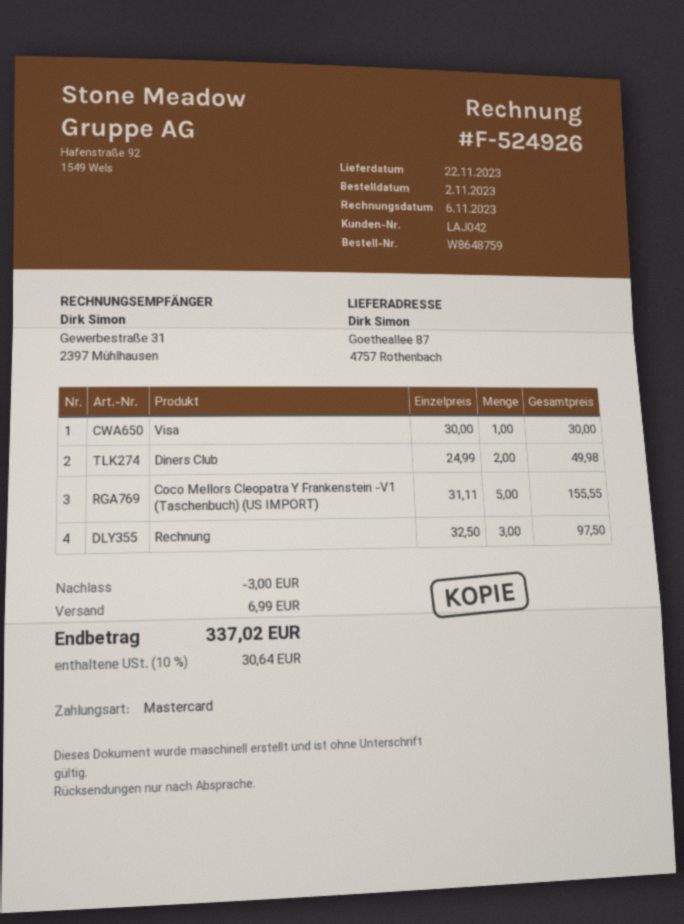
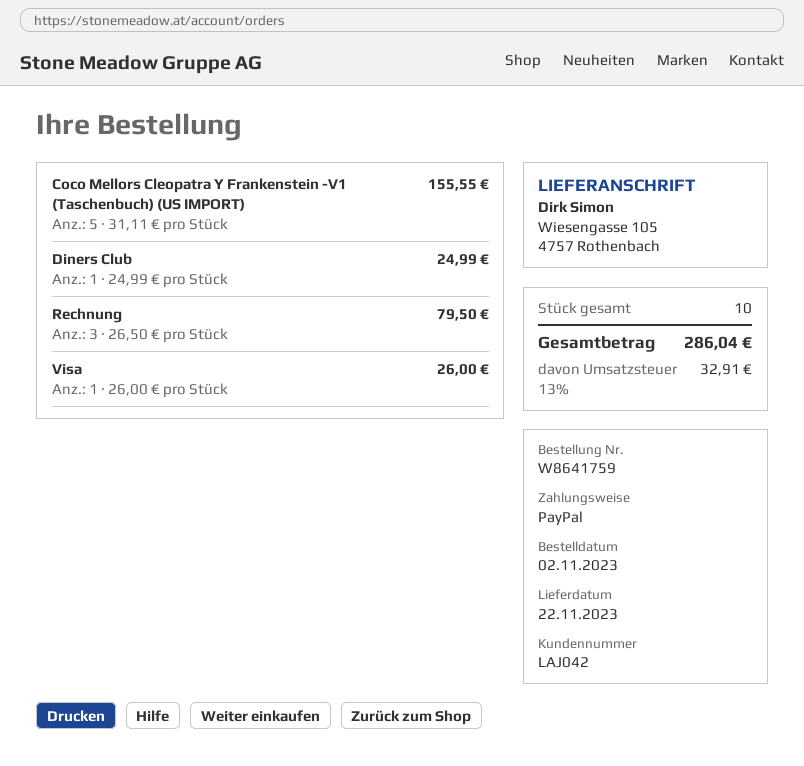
order number: W8648759 -> W8641759
payment method: Mastercard -> PayPal
ship to: Goetheallee 87, 4757 Rothenbach -> Wiesengasse 105, 4757 Rothenbach
Visa: 1 x 30.00 = 30.00 -> 1 x 26.00 = 26.00
Diners Club: 2 x 24.99 = 49.98 -> 1 x 24.99 = 24.99
Rechnung: 3 x 32.50 = 97.50 -> 3 x 26.50 = 79.50
discount: 3.00 -> none
shipping: 6.99 -> none
tax: 10% = 30.64 -> 13% = 32.91
total: 337.02 -> 286.04

